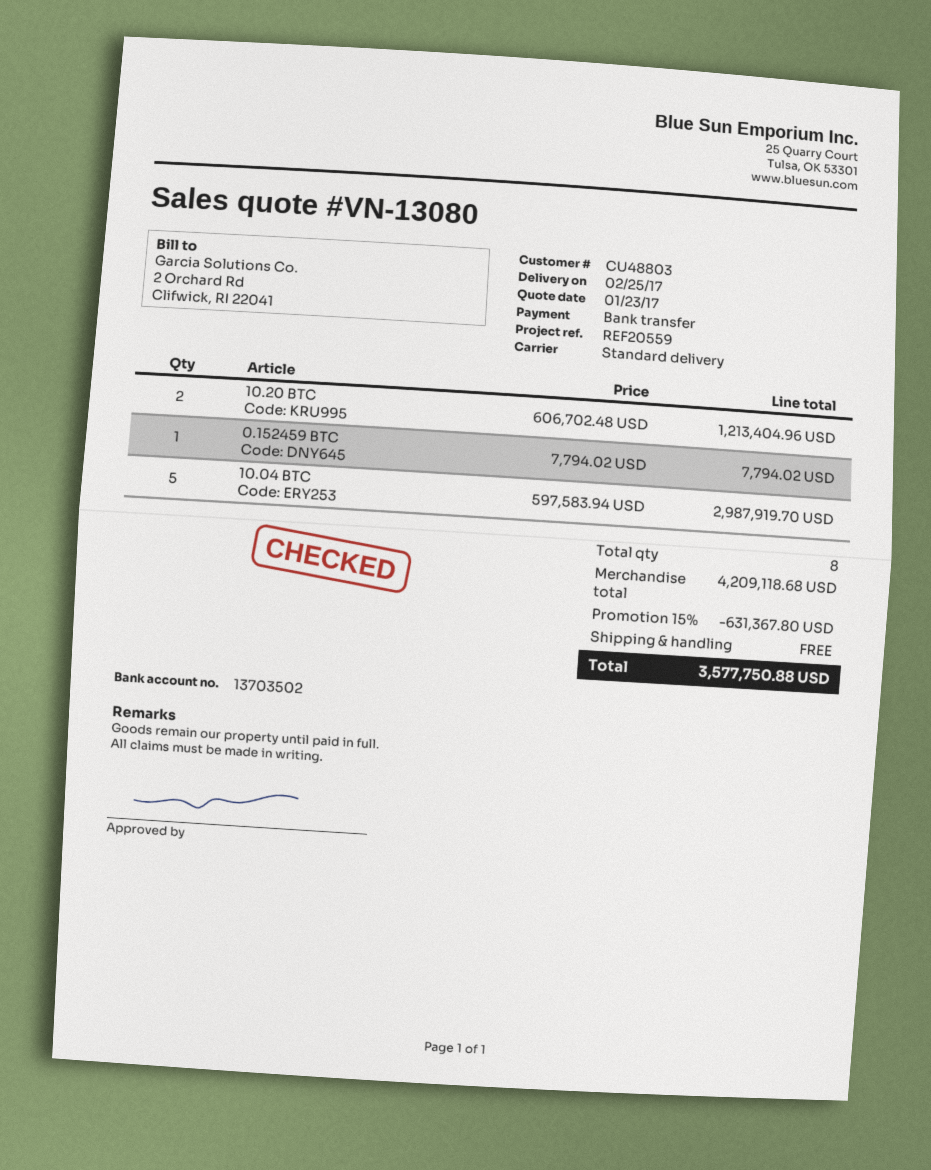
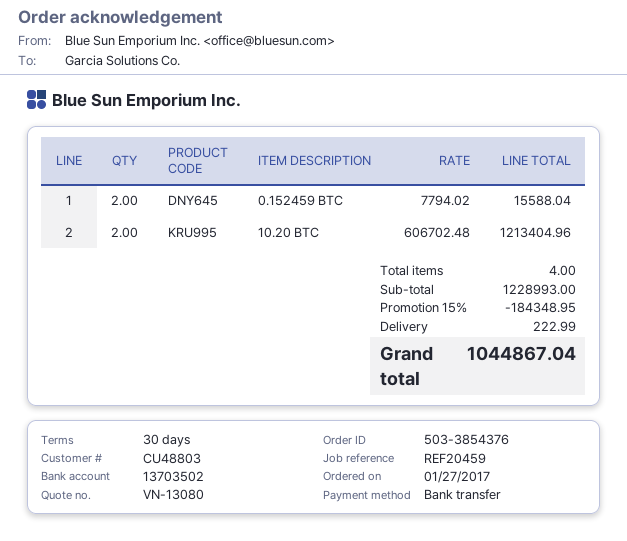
reference: REF20559 -> REF20459
0.152459 BTC: 1 x 7794.02 = 7794.02 -> 2 x 7794.02 = 15588.04
10.04 BTC: 5 x 597583.94 = 2987919.70 -> none
total quantity: 8 -> 4
subtotal: 4209118.68 -> 1228993.00
discount: 15% = 631367.80 -> 15% = 184348.95
shipping: 0.00 -> 222.99
total: 3577750.88 -> 1044867.04

